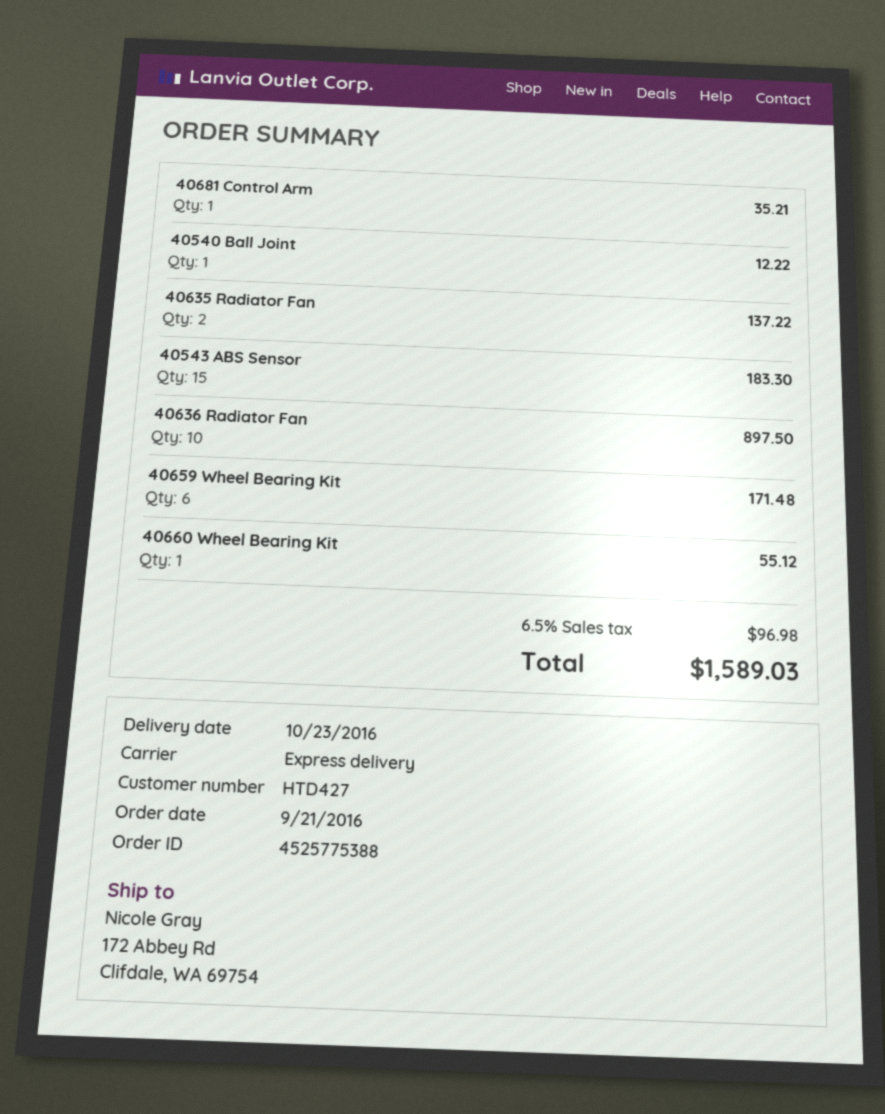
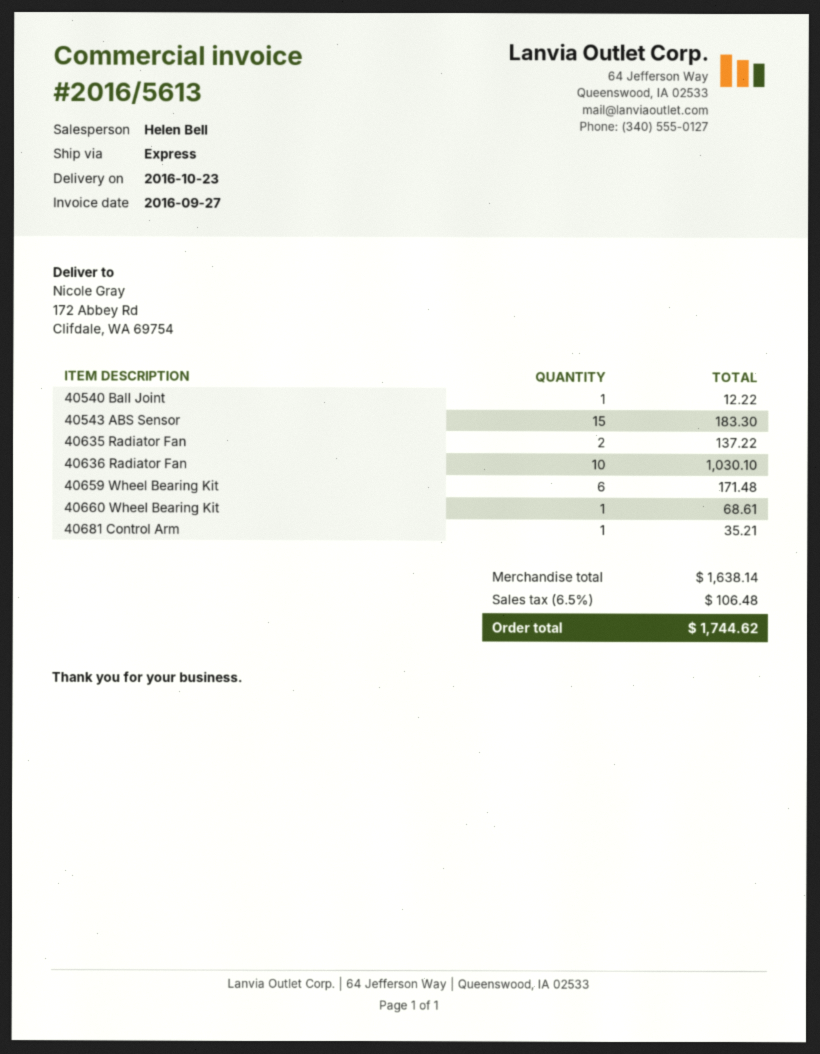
40636 Radiator Fan: 10 for 897.50 -> 10 for 1030.10
40660 Wheel Bearing Kit: 1 for 55.12 -> 1 for 68.61
tax: 6.5% = 96.98 -> 6.5% = 106.48
total: 1589.03 -> 1744.62

